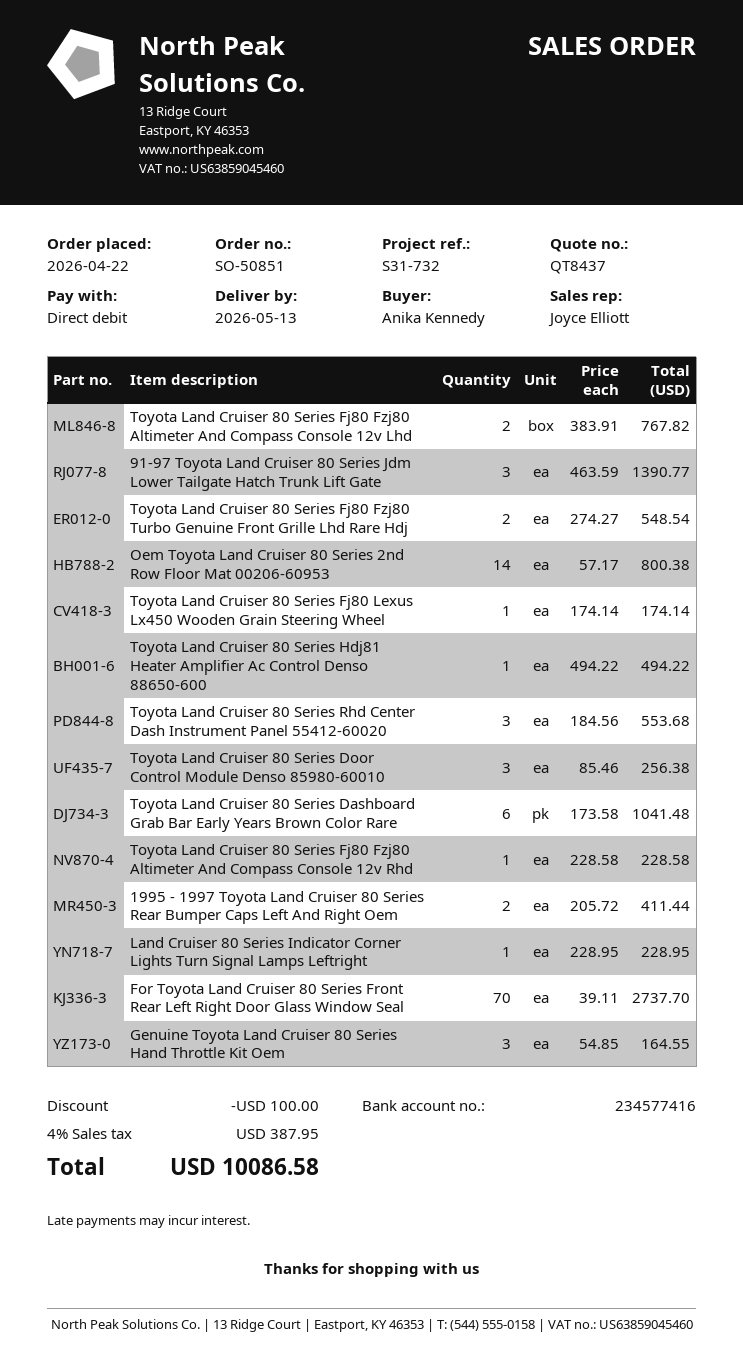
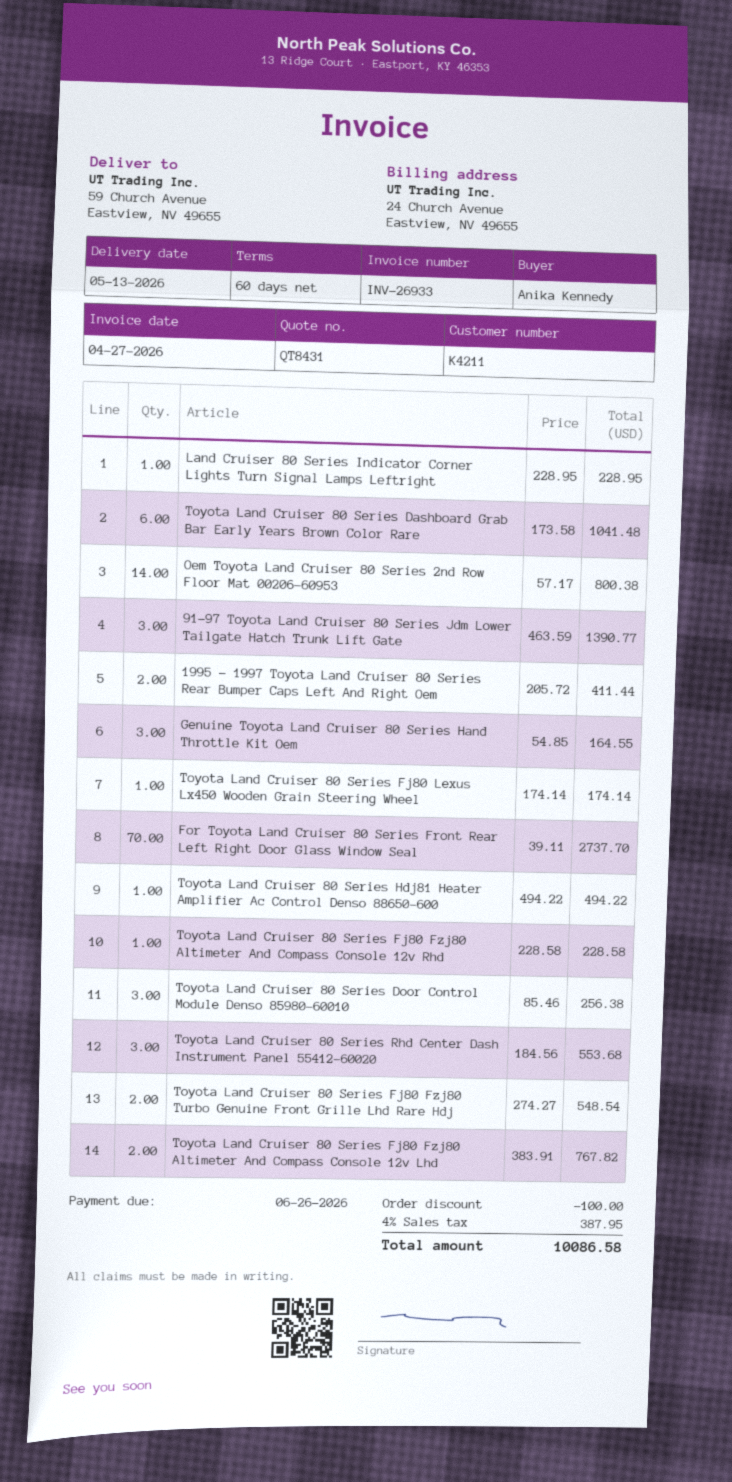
quote number: QT8437 -> QT8431

